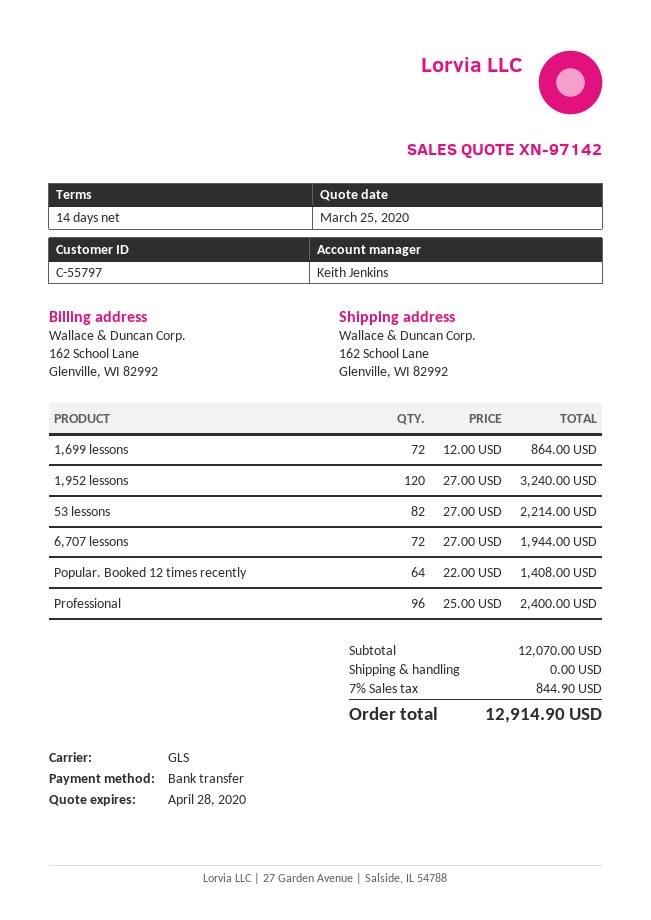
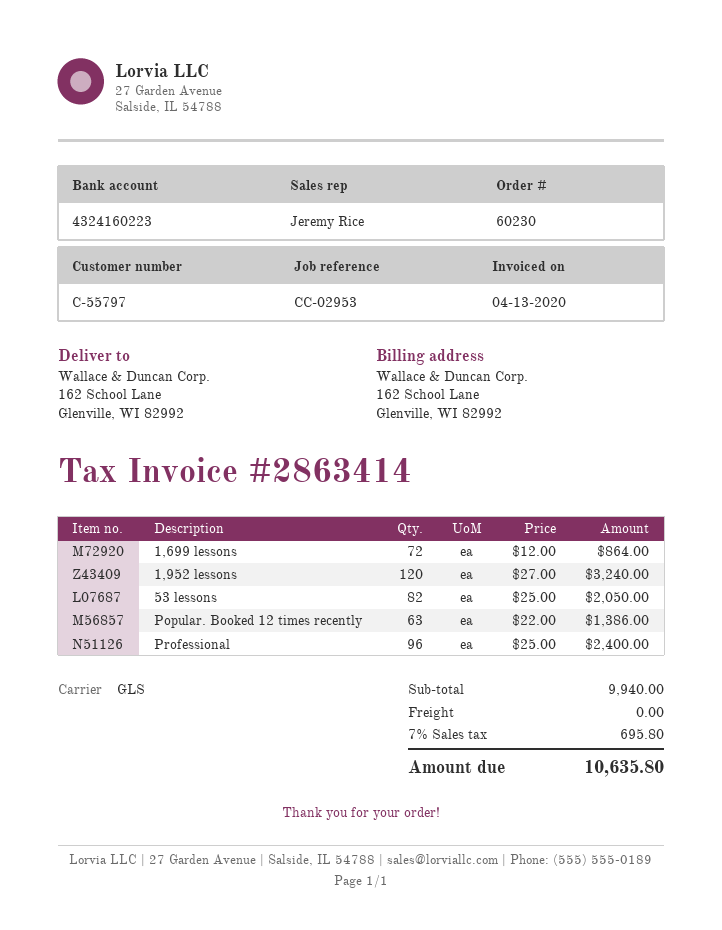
sales rep: Keith Jenkins -> Jeremy Rice
53 lessons: 82 x 27.00 = 2214.00 -> 82 x 25.00 = 2050.00
6,707 lessons: 72 x 27.00 = 1944.00 -> none
Popular. Booked 12 times recently: 64 x 22.00 = 1408.00 -> 63 x 22.00 = 1386.00
subtotal: 12070.00 -> 9940.00
tax: 7% = 844.90 -> 7% = 695.80
total: 12914.90 -> 10635.80

